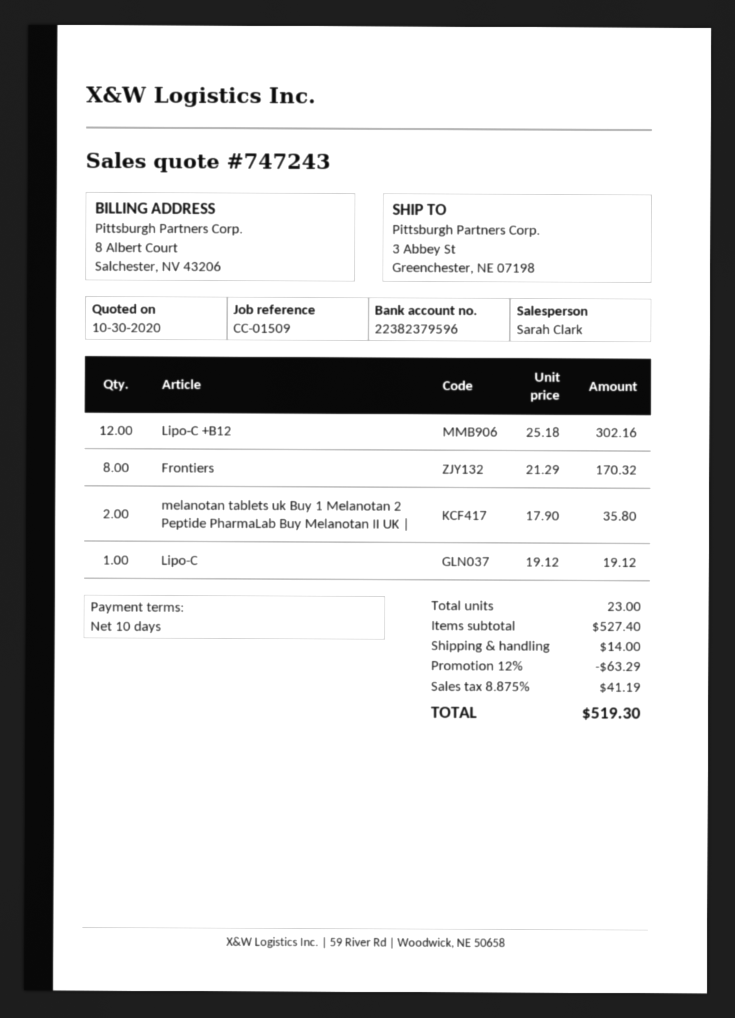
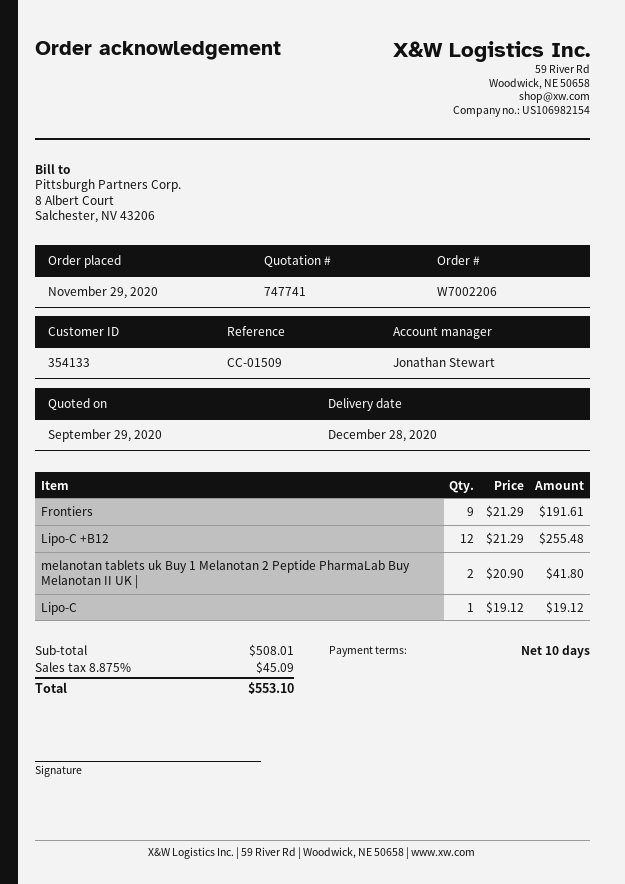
quote number: 747243 -> 747741
quote date: 2020-10-30 -> 2020-09-29
sales rep: Sarah Clark -> Jonathan Stewart
Lipo-C +B12: 12 x 25.18 = 302.16 -> 12 x 21.29 = 255.48
Frontiers: 8 x 21.29 = 170.32 -> 9 x 21.29 = 191.61
melanotan tablets uk Buy 1 Melanotan 2 Peptide PharmaLab Buy Melanotan II UK |: 2 x 17.90 = 35.80 -> 2 x 20.90 = 41.80
subtotal: 527.40 -> 508.01
discount: 12% = 63.29 -> none
shipping: 14.00 -> none
tax: 8.875% = 41.19 -> 8.875% = 45.09
total: 519.30 -> 553.10

